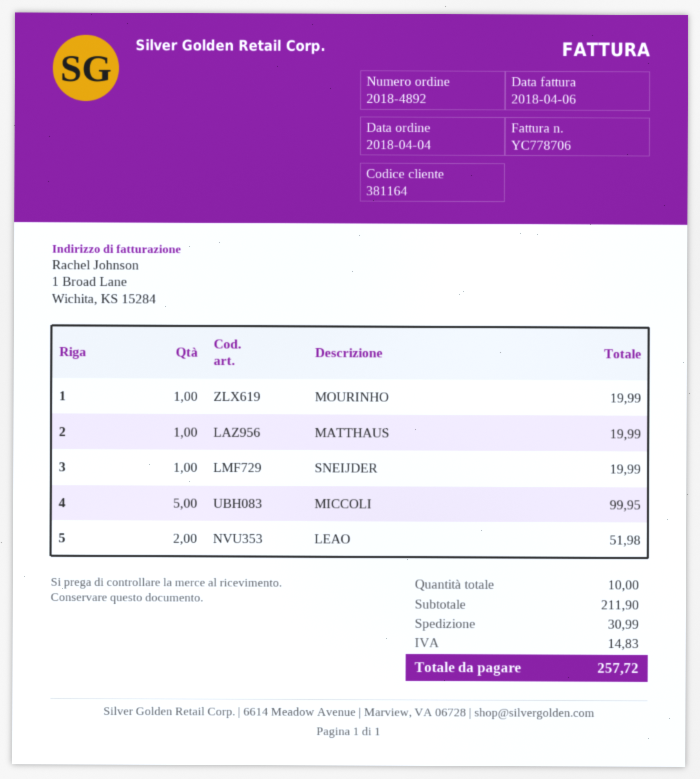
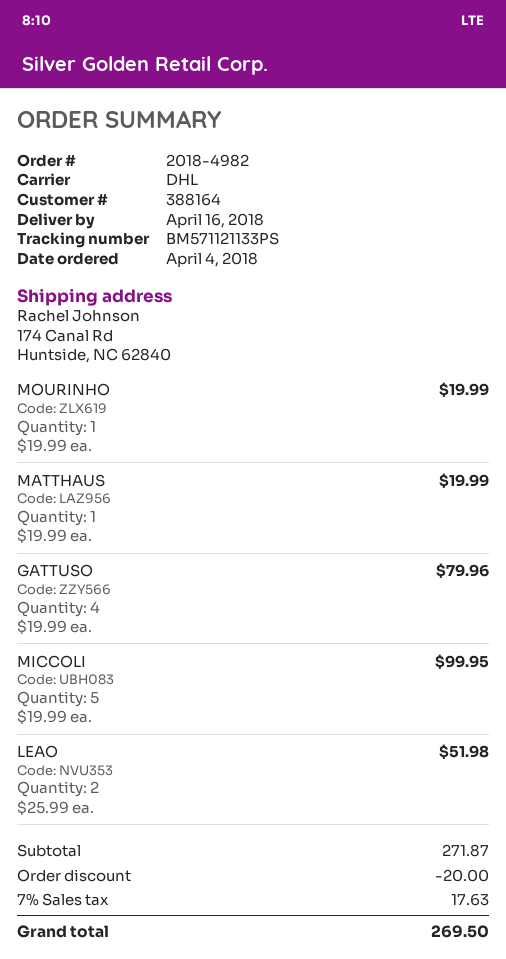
order number: 2018-4892 -> 2018-4982
customer number: 381164 -> 388164
SNEIJDER: 1 for 19.99 -> none
GATTUSO: none -> 4 for 79.96
subtotal: 211.90 -> 271.87
discount: none -> 20.00
shipping: 30.99 -> none
tax: 14.83 -> 17.63
total: 257.72 -> 269.50

